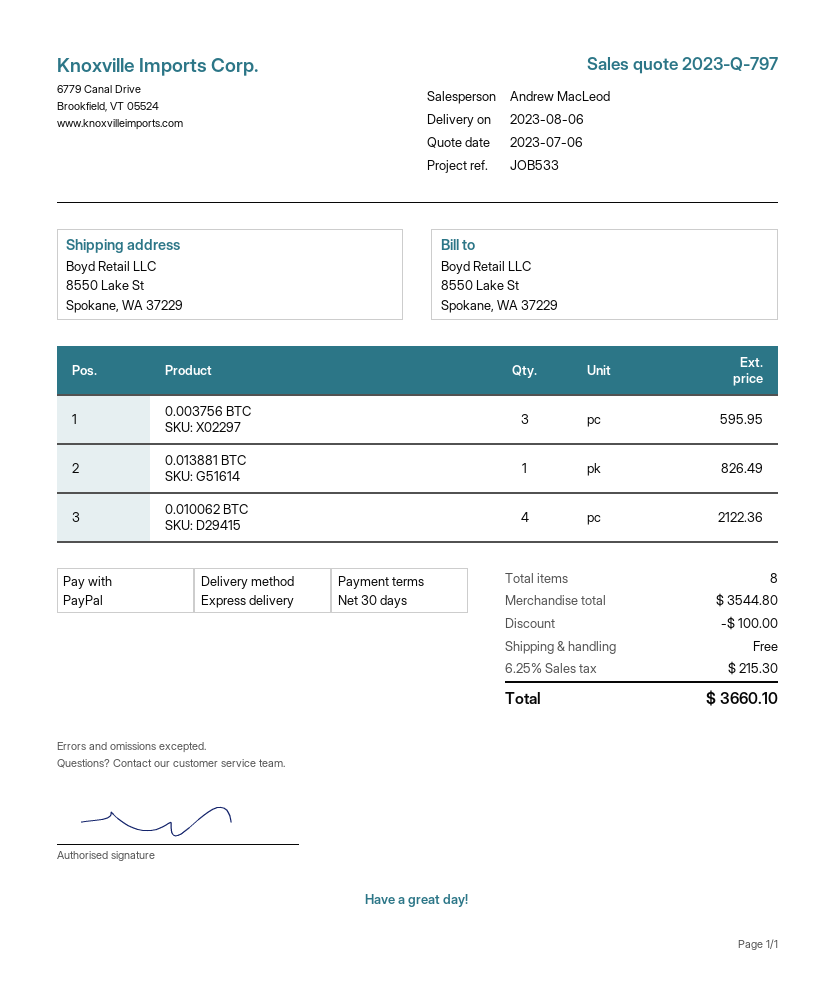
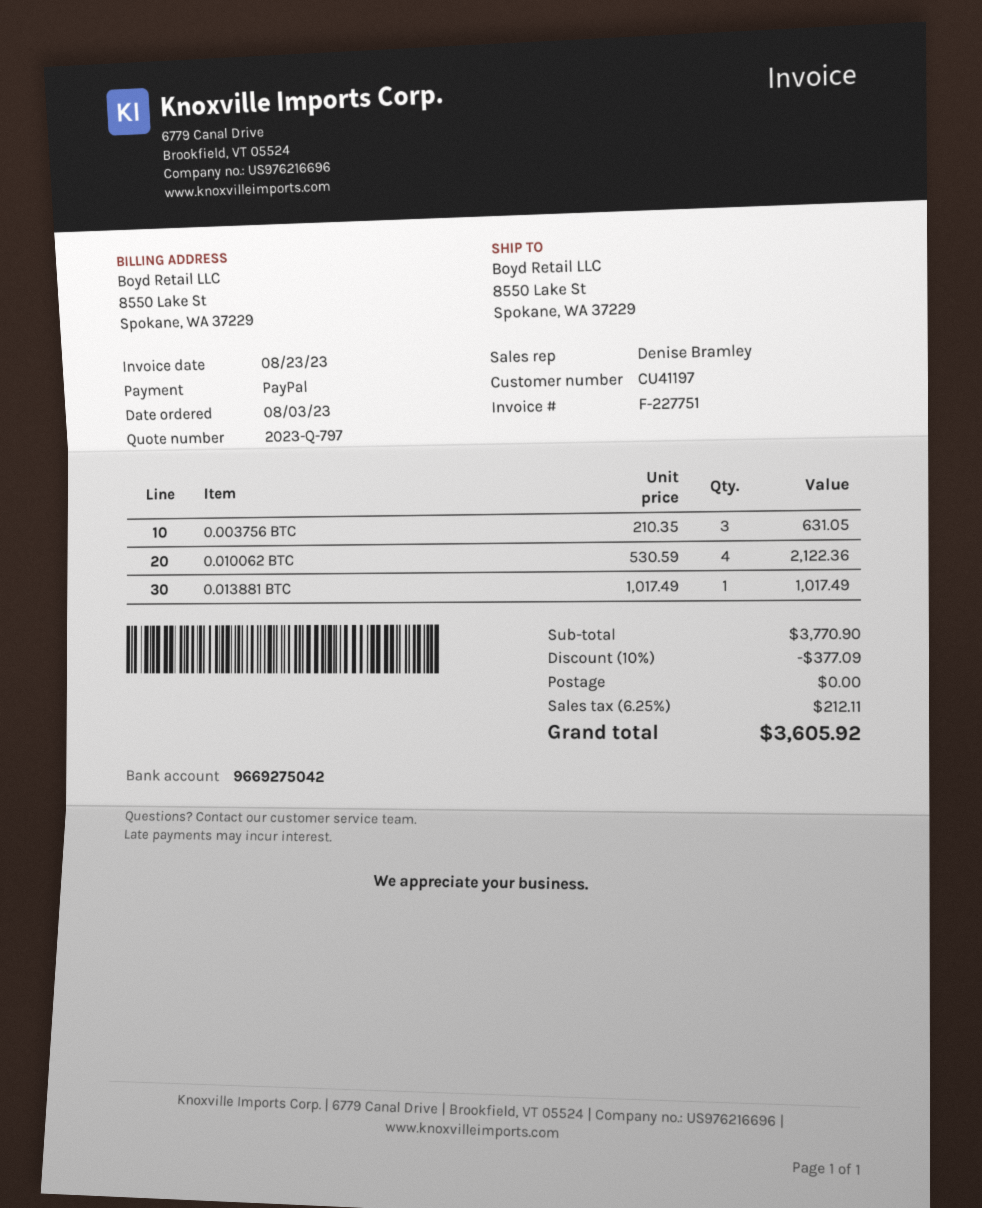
sales rep: Andrew MacLeod -> Denise Bramley
0.003756 BTC: 3 for 595.95 -> 3 for 631.05
0.013881 BTC: 1 for 826.49 -> 1 for 1017.49
subtotal: 3544.80 -> 3770.90
discount: 100.00 -> 377.09
tax: 6.25% = 215.30 -> 6.25% = 212.11
total: 3660.10 -> 3605.92

